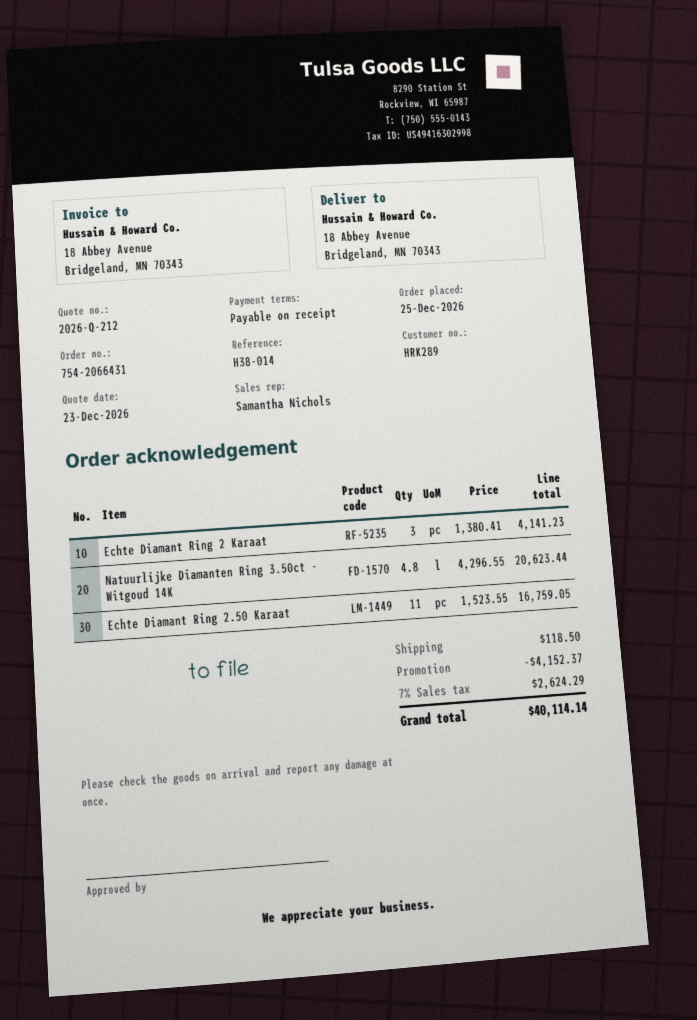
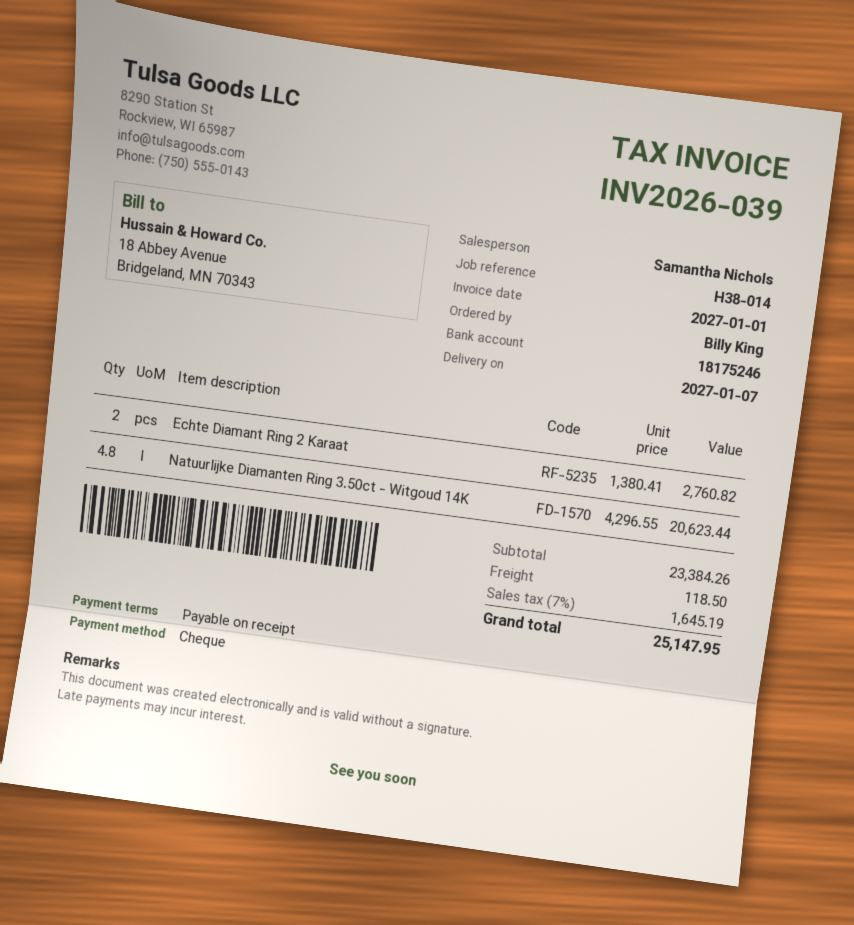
Echte Diamant Ring 2 Karaat: 3 x 1380.41 = 4141.23 -> 2 x 1380.41 = 2760.82
Echte Diamant Ring 2.50 Karaat: 11 x 1523.55 = 16759.05 -> none
discount: 4152.37 -> none
tax: 7% = 2624.29 -> 7% = 1645.19
total: 40114.14 -> 25147.95

